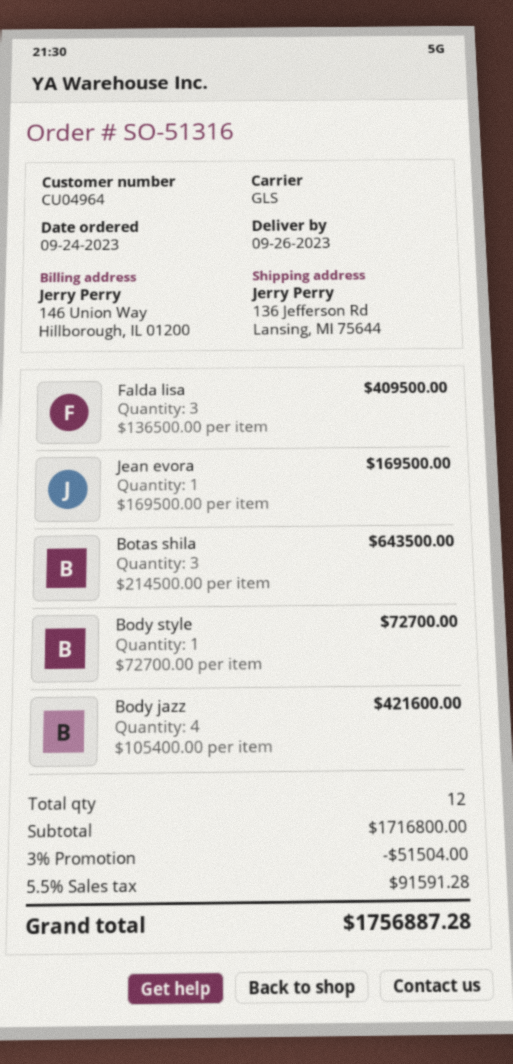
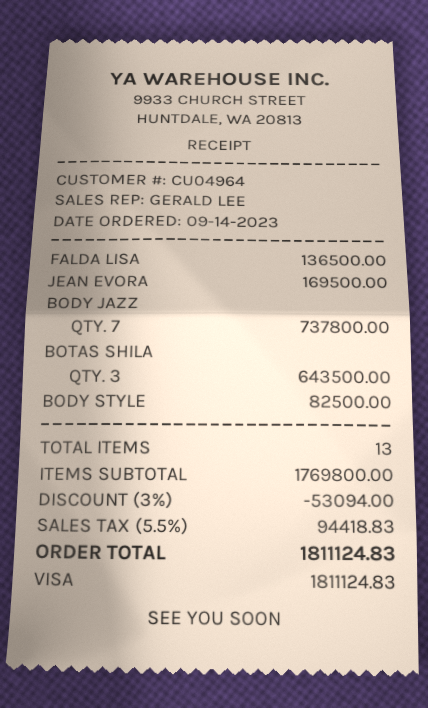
order date: 2023-09-24 -> 2023-09-14
Falda lisa: 3 for 409500.00 -> 1 for 136500.00
Body style: 1 for 72700.00 -> 1 for 82500.00
Body jazz: 4 for 421600.00 -> 7 for 737800.00
total quantity: 12 -> 13
subtotal: 1716800.00 -> 1769800.00
discount: 3% = 51504.00 -> 3% = 53094.00
tax: 5.5% = 91591.28 -> 5.5% = 94418.83
total: 1756887.28 -> 1811124.83

